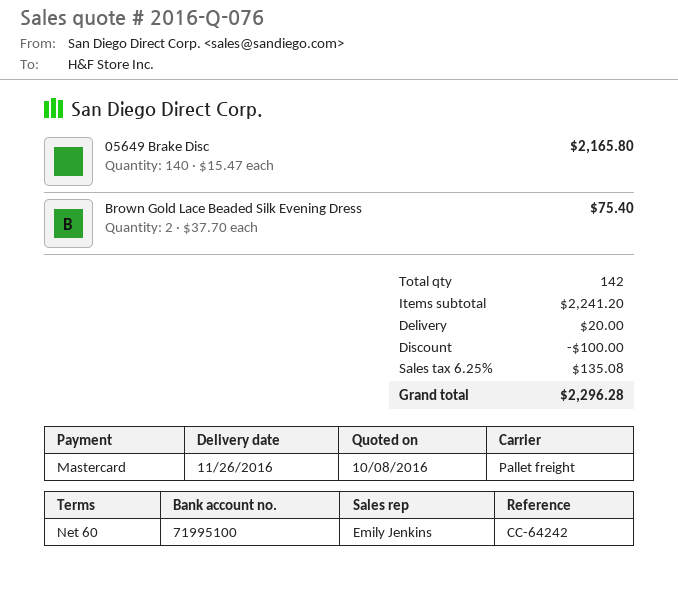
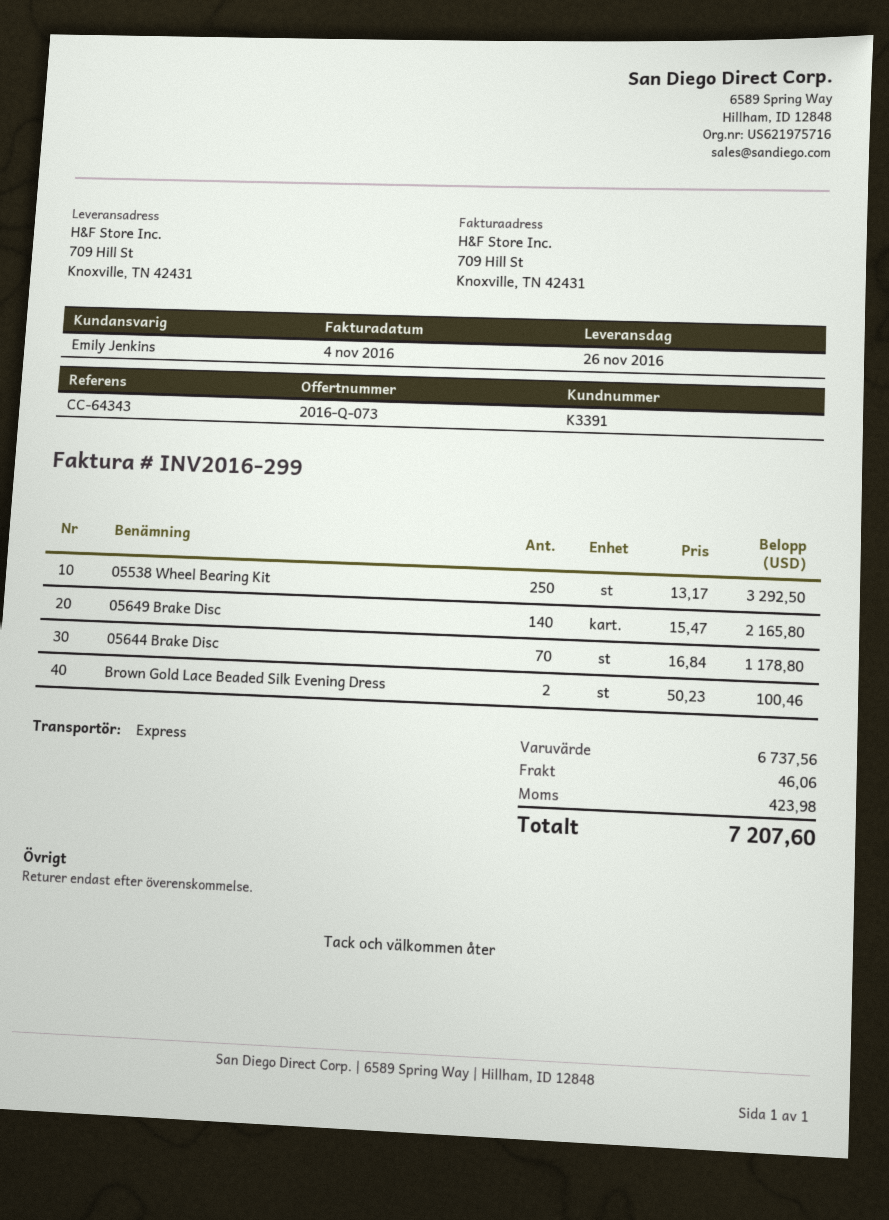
quote number: 2016-Q-076 -> 2016-Q-073
reference: CC-64242 -> CC-64343
shipping method: pallet freight -> express
Brown Gold Lace Beaded Silk Evening Dress: 2 x 37.70 = 75.40 -> 2 x 50.23 = 100.46
05538 Wheel Bearing Kit: none -> 250 x 13.17 = 3292.50
05644 Brake Disc: none -> 70 x 16.84 = 1178.80
subtotal: 2241.20 -> 6737.56
discount: 100.00 -> none
shipping: 20.00 -> 46.06
tax: 135.08 -> 423.98
total: 2296.28 -> 7207.60

